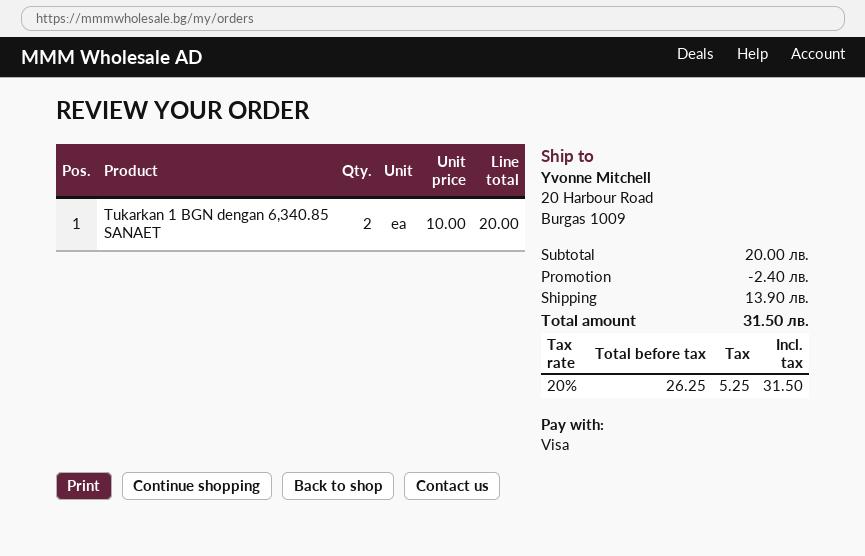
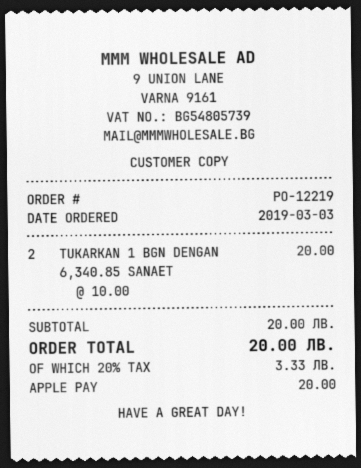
payment method: Visa -> Apple Pay
discount: 2.40 -> none
shipping: 13.90 -> none
tax: 20% = 5.25 -> 20% = 3.33
total: 31.50 -> 20.00

